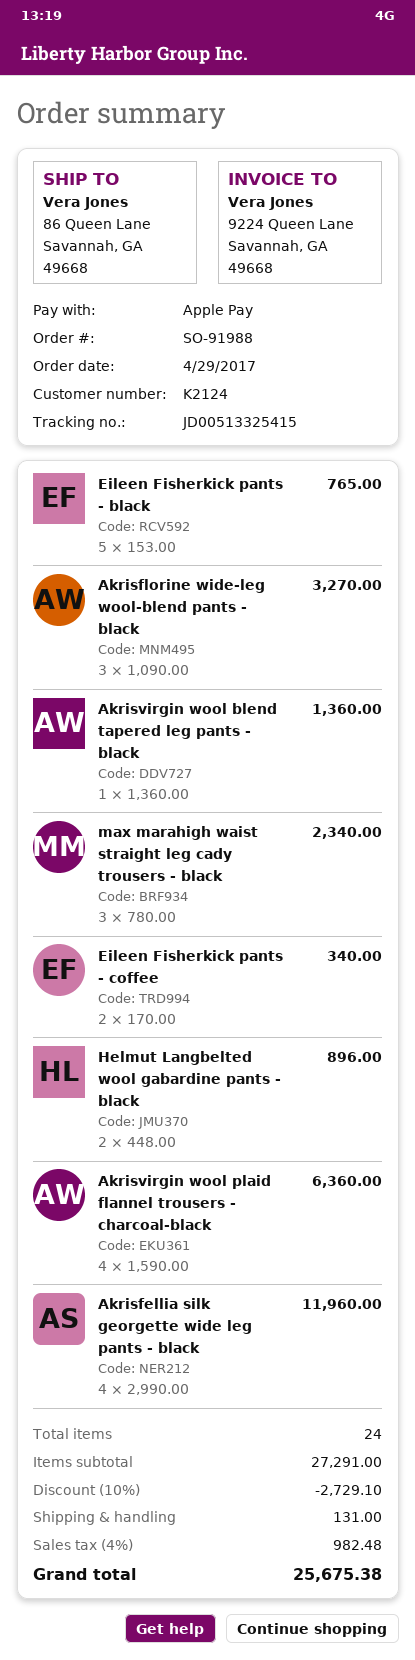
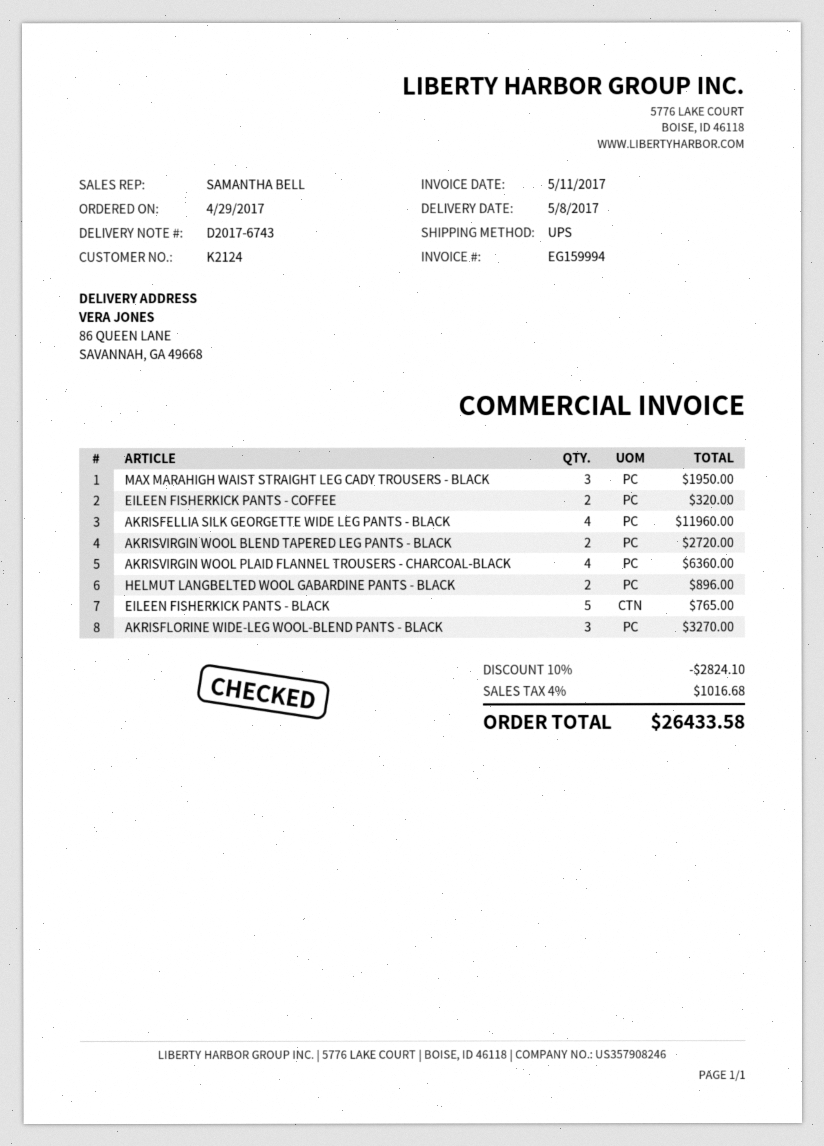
Akrisvirgin wool blend tapered leg pants - black: 1 for 1360.00 -> 2 for 2720.00
max marahigh waist straight leg cady trousers - black: 3 for 2340.00 -> 3 for 1950.00
Eileen Fisherkick pants - coffee: 2 for 340.00 -> 2 for 320.00
discount: 10% = 2729.10 -> 10% = 2824.10
shipping: 131.00 -> none
tax: 4% = 982.48 -> 4% = 1016.68
total: 25675.38 -> 26433.58

